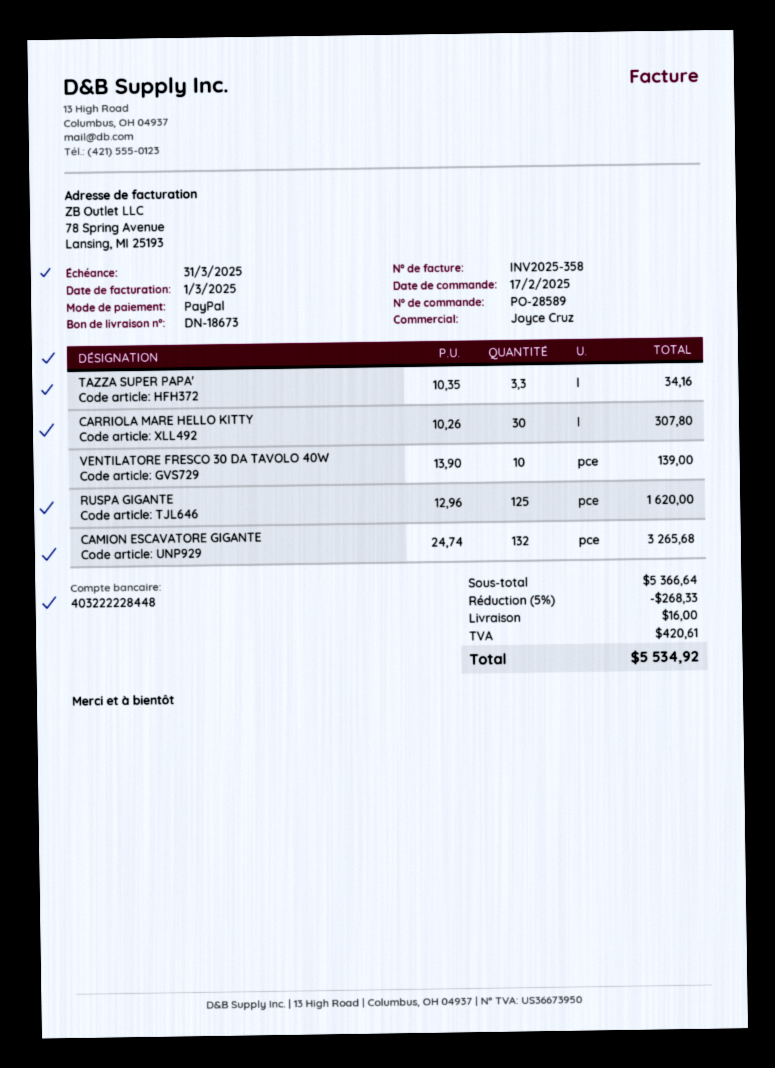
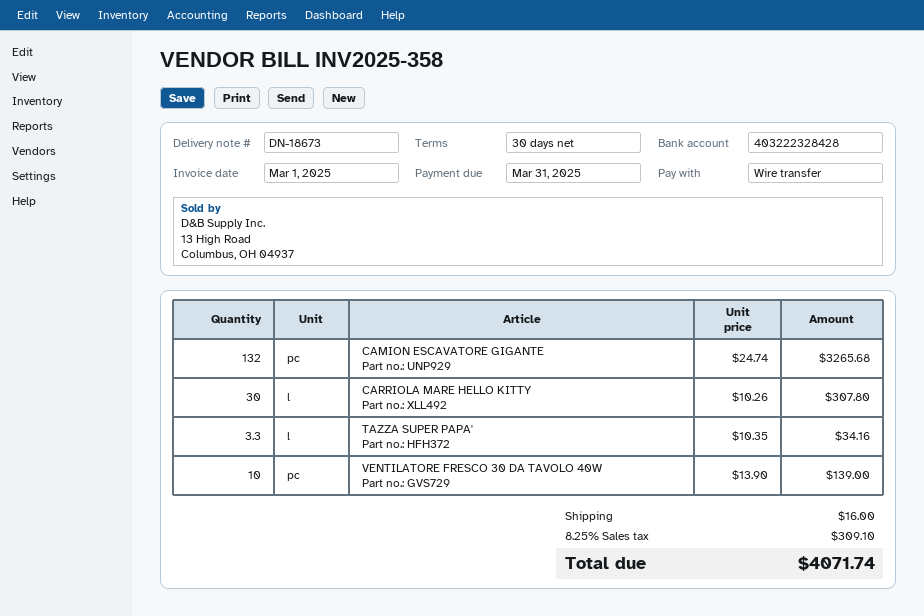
payment method: PayPal -> bank transfer
bank account: 403222228448 -> 403222328428
RUSPA GIGANTE: 125 x 12.96 = 1620.00 -> none
discount: 5% = 268.33 -> none
tax: 420.61 -> 309.10
total: 5534.92 -> 4071.74

